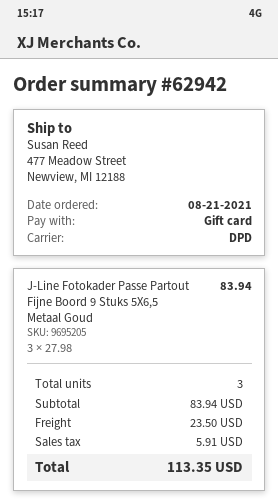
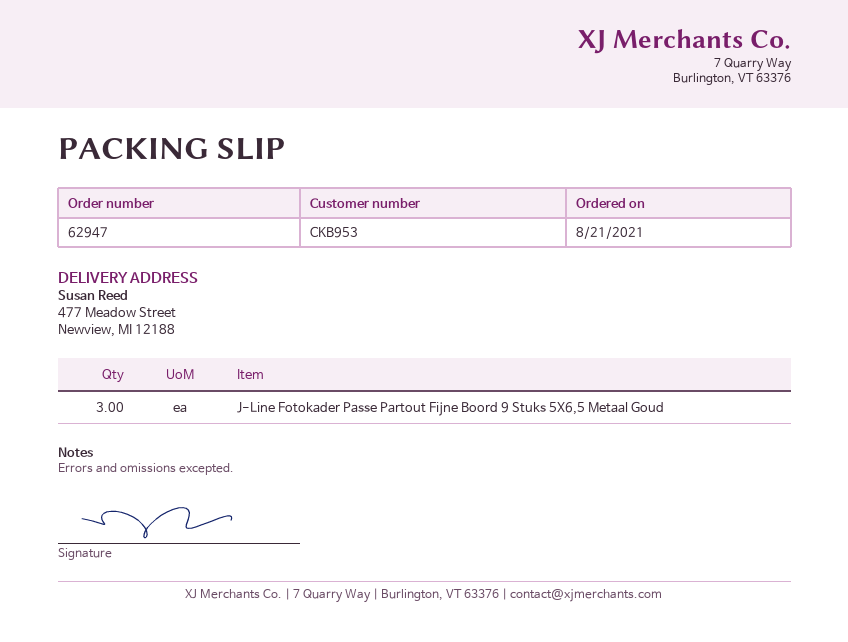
order number: 62942 -> 62947

